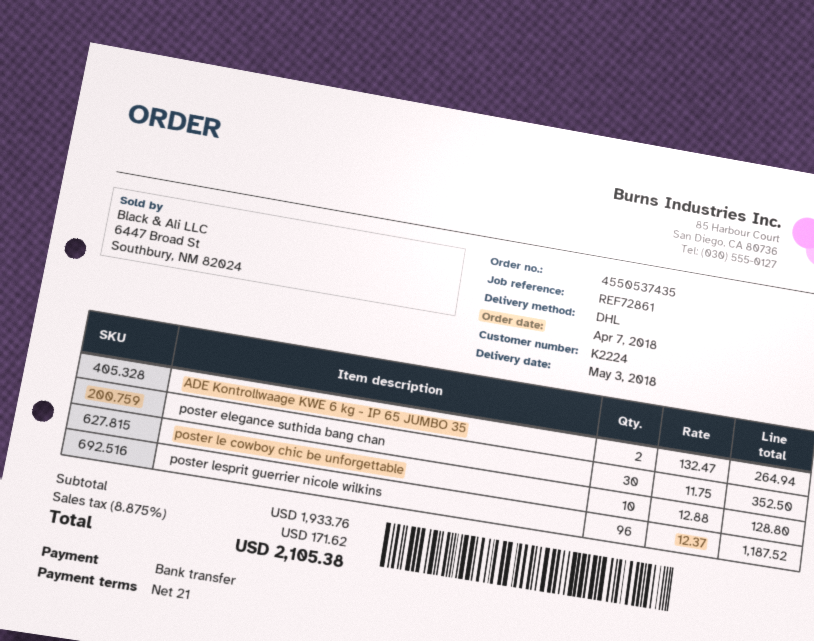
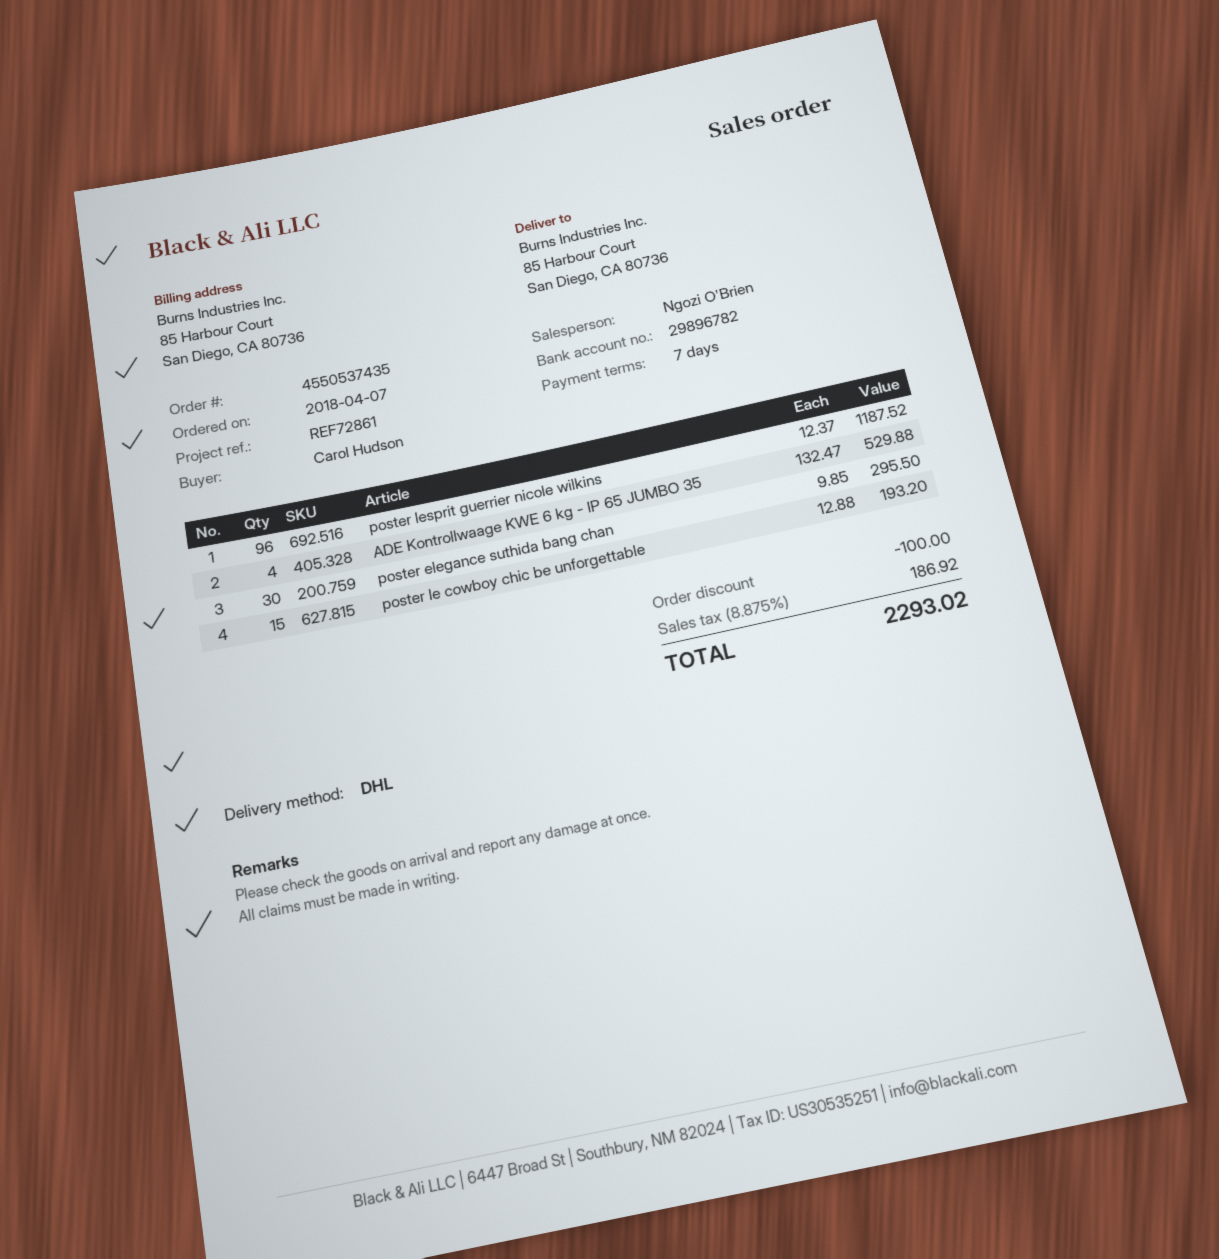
payment terms: 21 days -> 7 days
ADE Kontrollwaage KWE 6 kg - IP 65 JUMBO 35: 2 x 132.47 = 264.94 -> 4 x 132.47 = 529.88
poster elegance suthida bang chan: 30 x 11.75 = 352.50 -> 30 x 9.85 = 295.50
poster le cowboy chic be unforgettable: 10 x 12.88 = 128.80 -> 15 x 12.88 = 193.20
discount: none -> 100.00
tax: 8.875% = 171.62 -> 8.875% = 186.92
total: 2105.38 -> 2293.02

